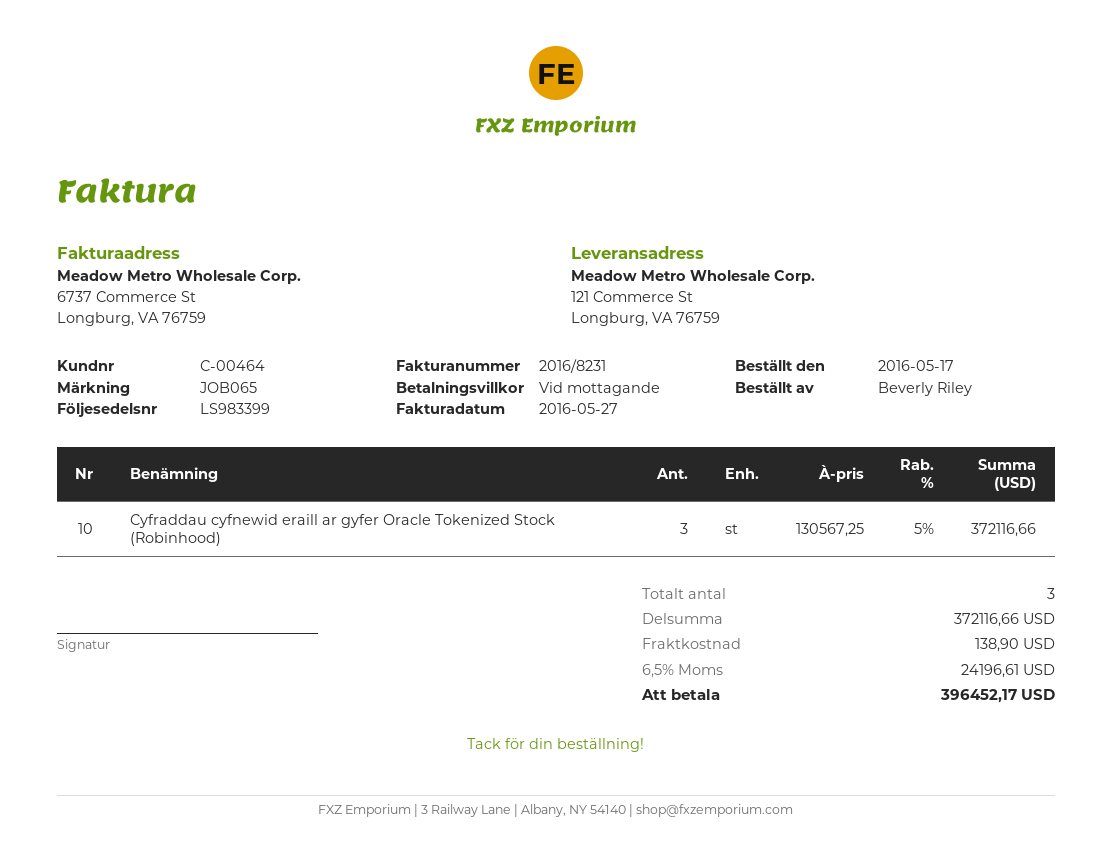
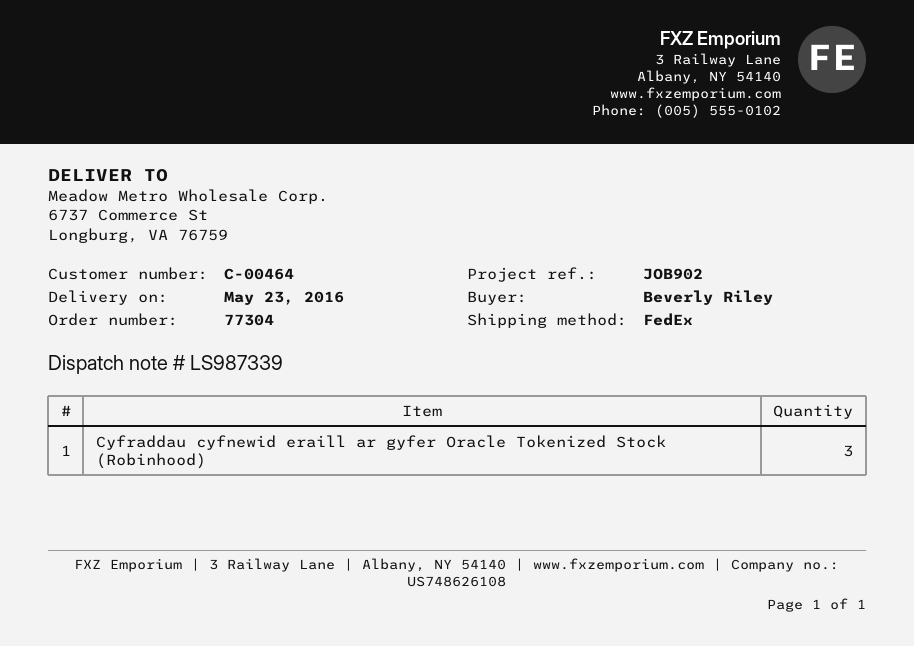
delivery note number: LS983399 -> LS987339
reference: JOB065 -> JOB902
ship to: 121 Commerce St, Longburg, VA 76759 -> 6737 Commerce St, Longburg, VA 76759

